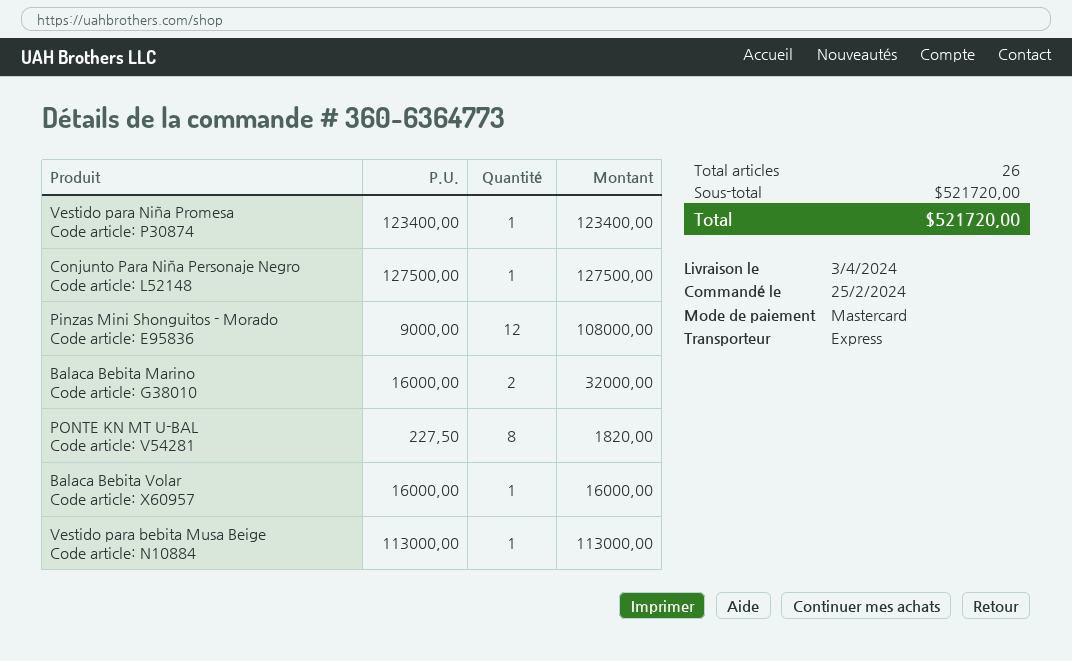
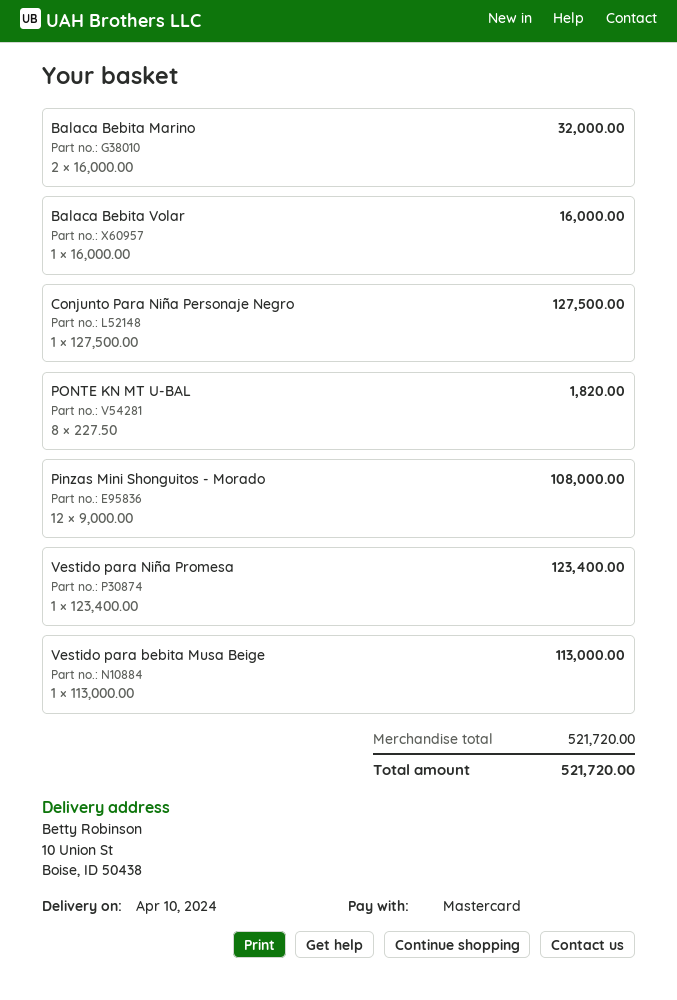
delivery date: 2024-04-03 -> 2024-04-10

